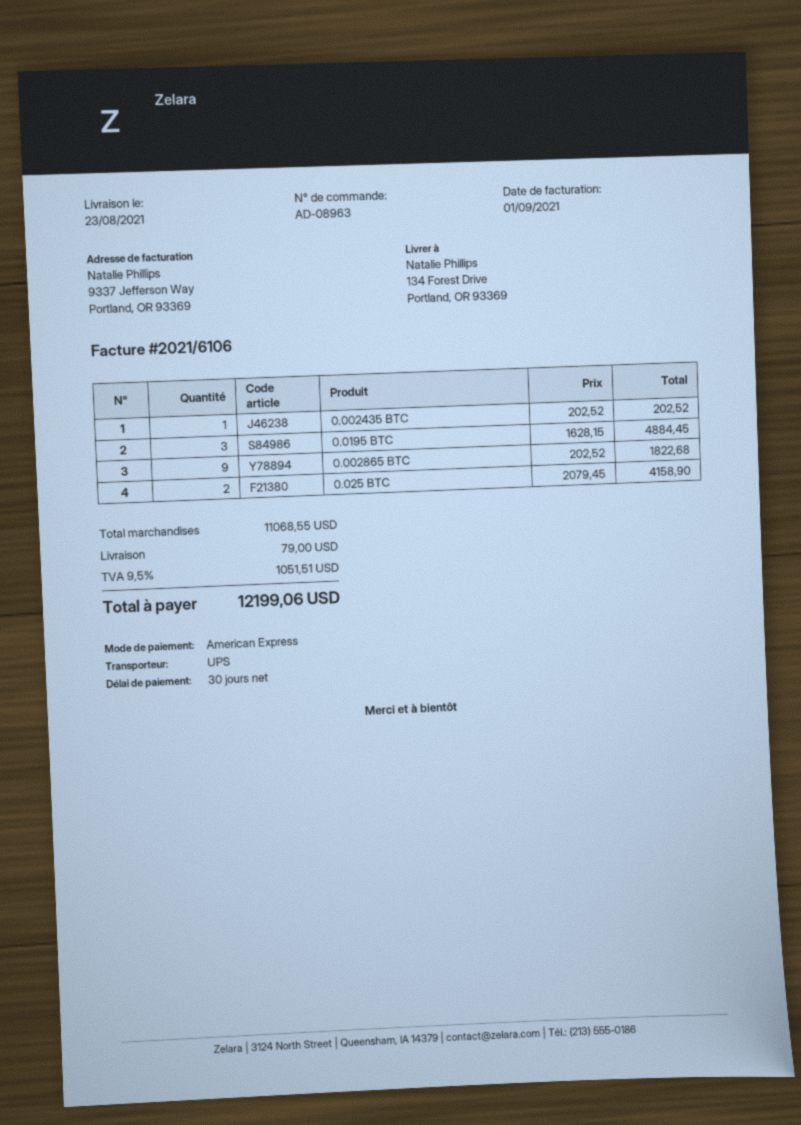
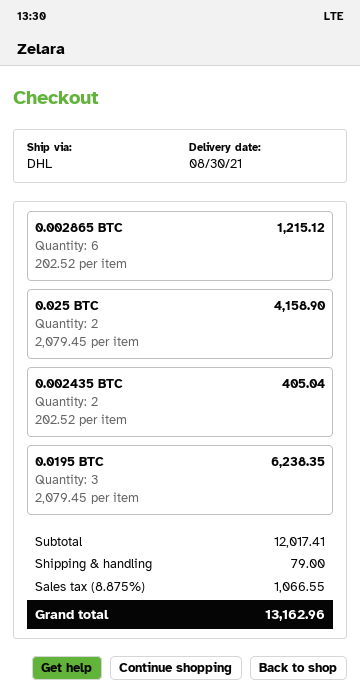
delivery date: 2021-08-23 -> 2021-08-30
shipping method: UPS -> DHL
0.002435 BTC: 1 x 202.52 = 202.52 -> 2 x 202.52 = 405.04
0.0195 BTC: 3 x 1628.15 = 4884.45 -> 3 x 2079.45 = 6238.35
0.002865 BTC: 9 x 202.52 = 1822.68 -> 6 x 202.52 = 1215.12
subtotal: 11068.55 -> 12017.41
tax: 9.5% = 1051.51 -> 8.875% = 1066.55
total: 12199.06 -> 13162.96

